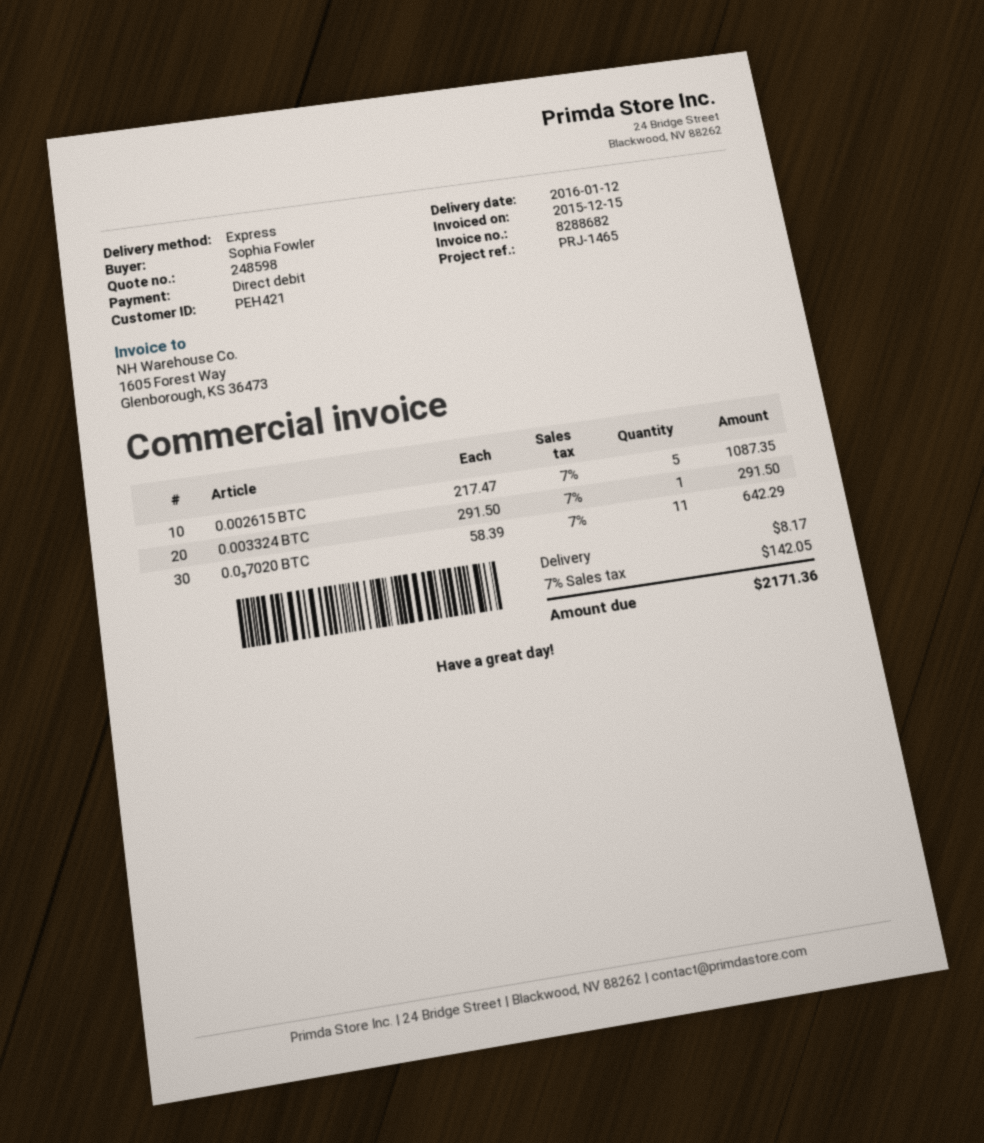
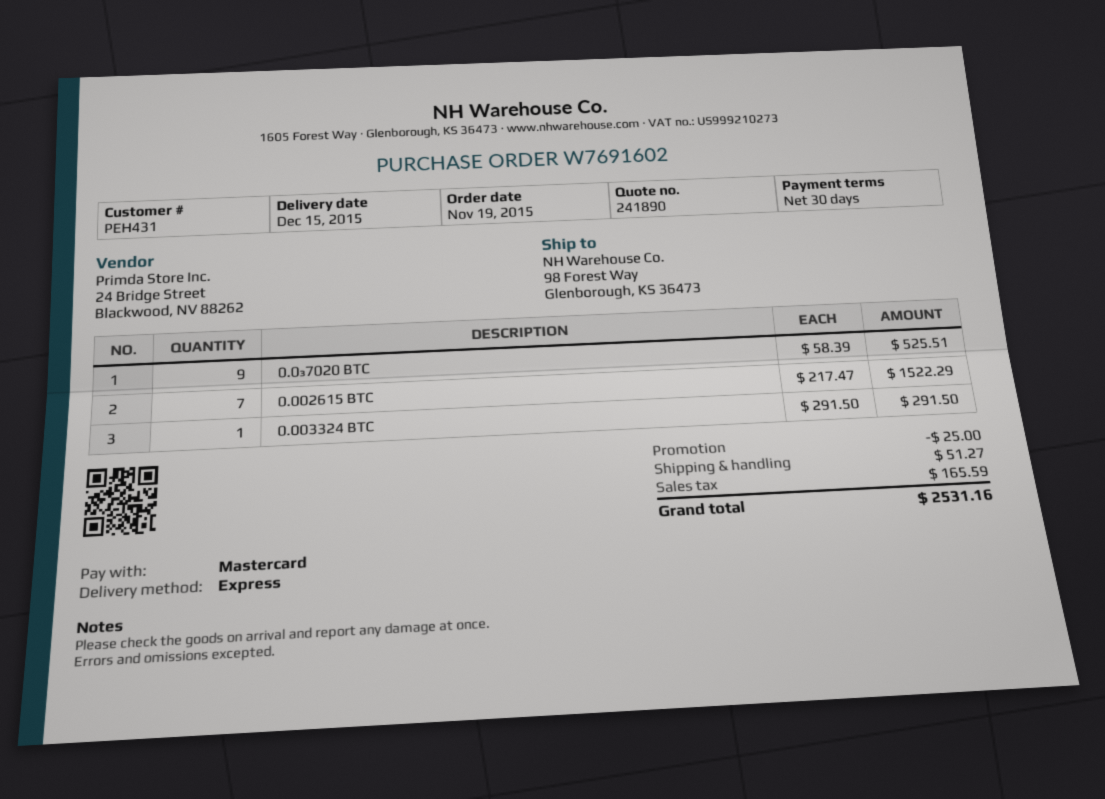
quote number: 248598 -> 241890
delivery date: 2016-01-12 -> 2015-12-15
customer number: PEH421 -> PEH431
payment method: direct debit -> Mastercard
0.002615 BTC: 5 x 217.47 = 1087.35 -> 7 x 217.47 = 1522.29
0.0₃7020 BTC: 11 x 58.39 = 642.29 -> 9 x 58.39 = 525.51
discount: none -> 25.00
shipping: 8.17 -> 51.27
tax: 142.05 -> 165.59
total: 2171.36 -> 2531.16

